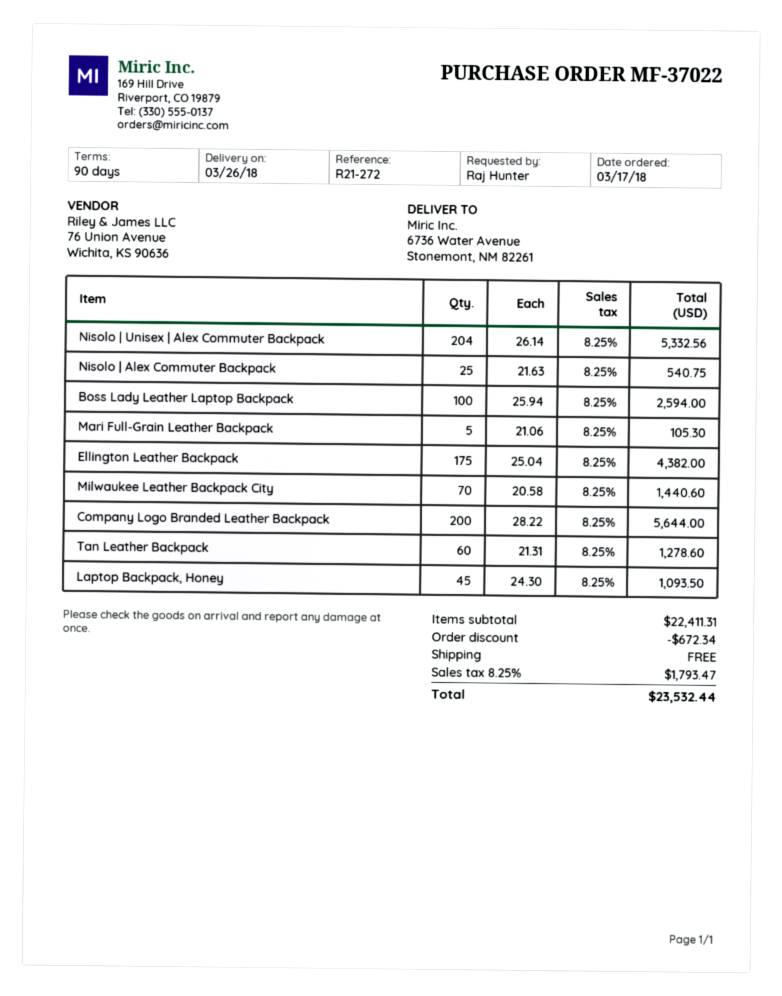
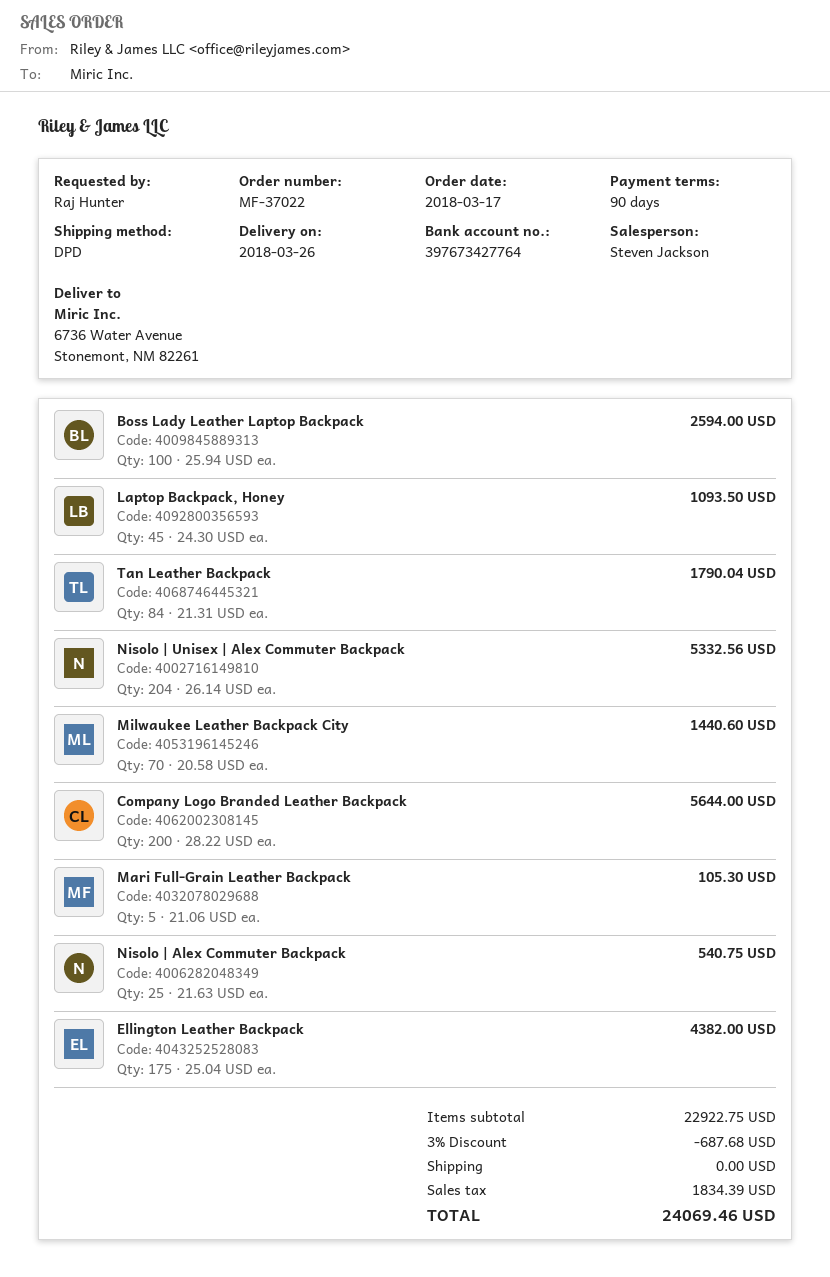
Tan Leather Backpack: 60 x 21.31 = 1278.60 -> 84 x 21.31 = 1790.04
subtotal: 22411.31 -> 22922.75
discount: 672.34 -> 687.68
tax: 1793.47 -> 1834.39
total: 23532.44 -> 24069.46

